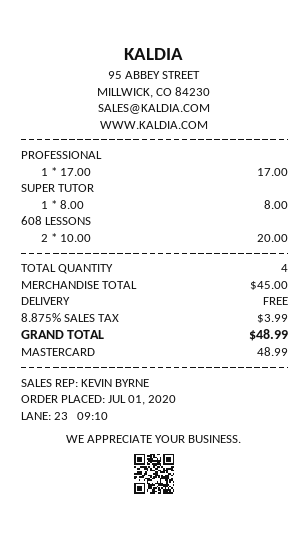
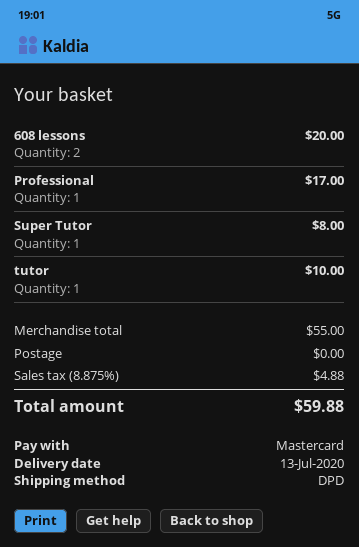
tutor: none -> 1 for 10.00
subtotal: 45.00 -> 55.00
tax: 8.875% = 3.99 -> 8.875% = 4.88
total: 48.99 -> 59.88

